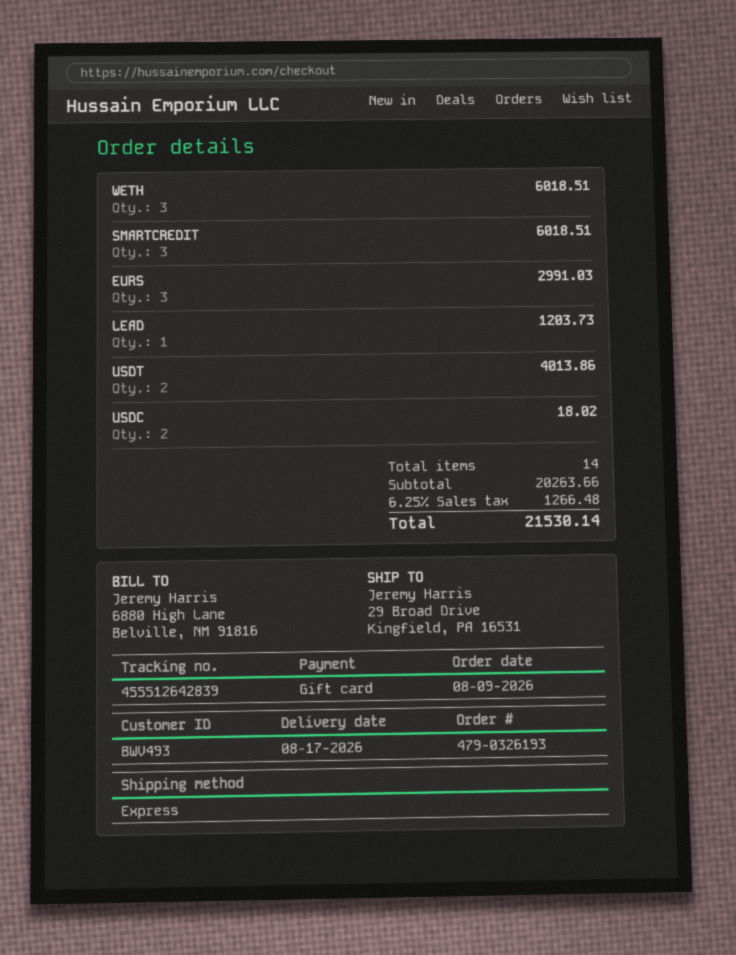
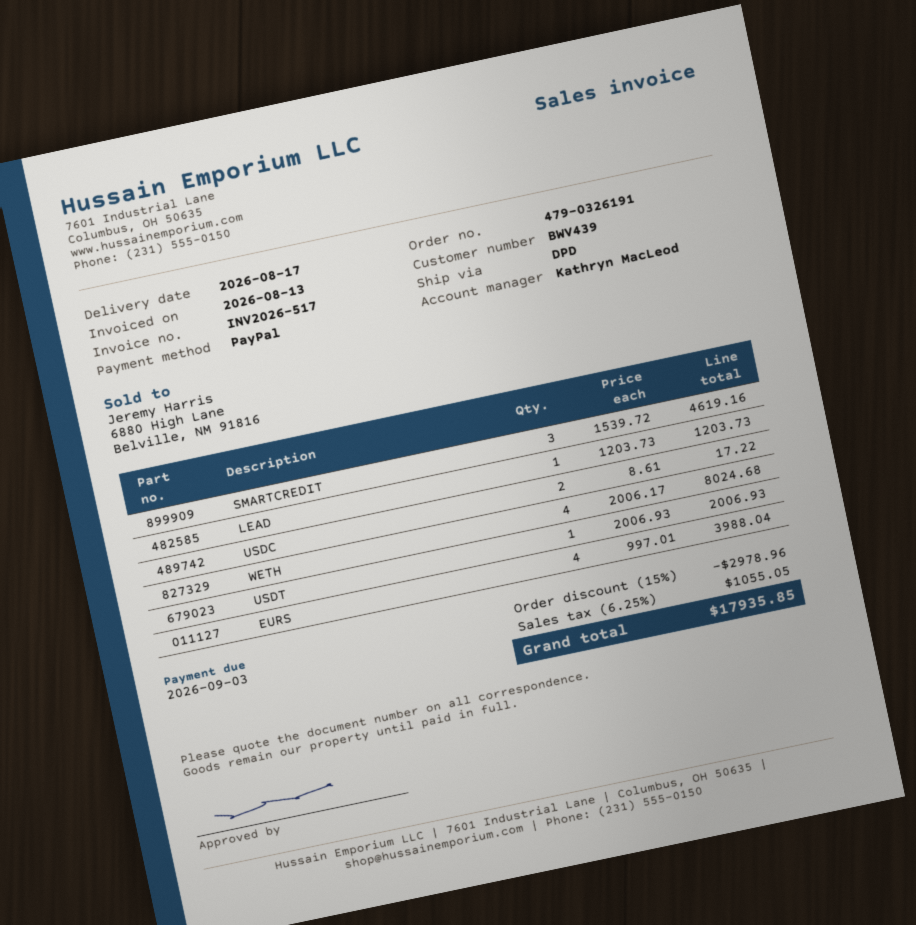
order number: 479-0326193 -> 479-0326191
customer number: BWV493 -> BWV439
payment method: gift card -> PayPal
shipping method: express -> DPD
WETH: 3 for 6018.51 -> 4 for 8024.68
SMARTCREDIT: 3 for 6018.51 -> 3 for 4619.16
EURS: 3 for 2991.03 -> 4 for 3988.04
USDT: 2 for 4013.86 -> 1 for 2006.93
USDC: 2 for 18.02 -> 2 for 17.22
discount: none -> 15% = 2978.96
tax: 6.25% = 1266.48 -> 6.25% = 1055.05
total: 21530.14 -> 17935.85

